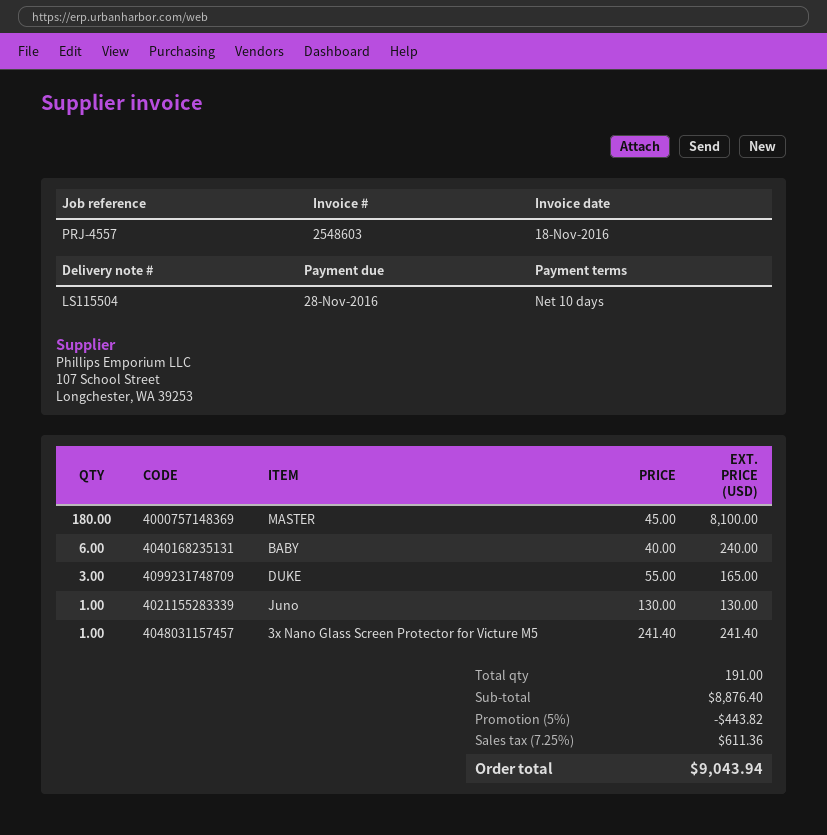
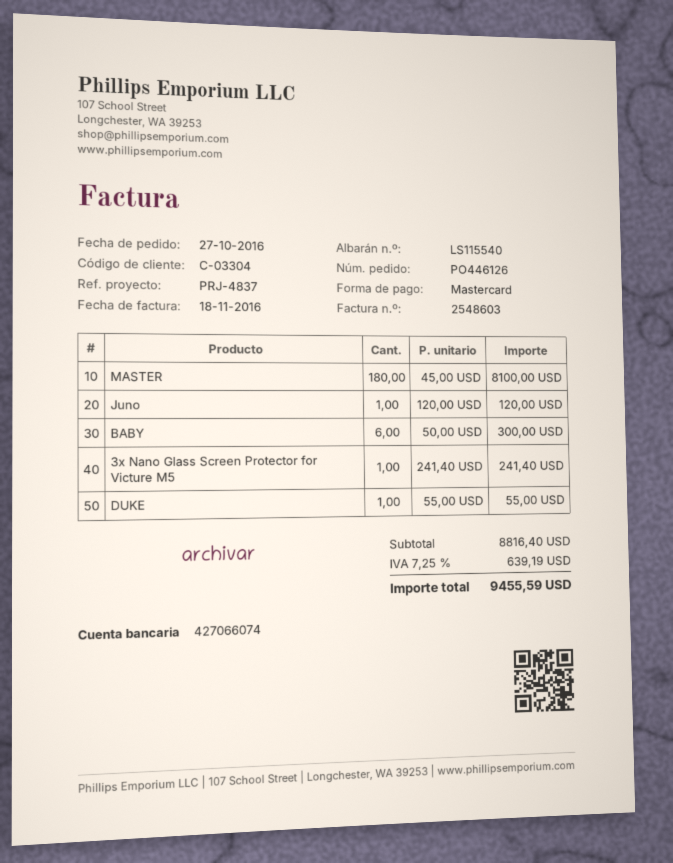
delivery note number: LS115504 -> LS115540
reference: PRJ-4557 -> PRJ-4837
BABY: 6 x 40.00 = 240.00 -> 6 x 50.00 = 300.00
DUKE: 3 x 55.00 = 165.00 -> 1 x 55.00 = 55.00
Juno: 1 x 130.00 = 130.00 -> 1 x 120.00 = 120.00
subtotal: 8876.40 -> 8816.40
discount: 5% = 443.82 -> none
tax: 7.25% = 611.36 -> 7.25% = 639.19
total: 9043.94 -> 9455.59

